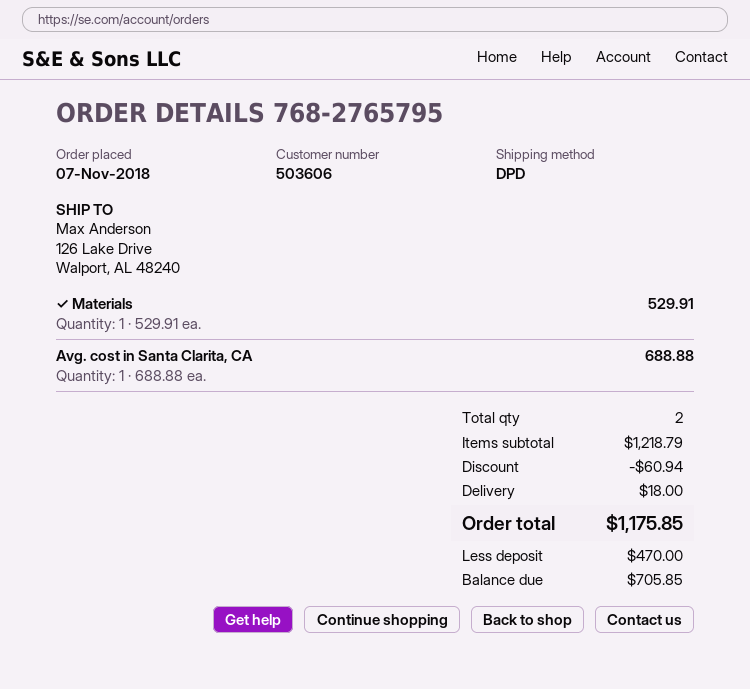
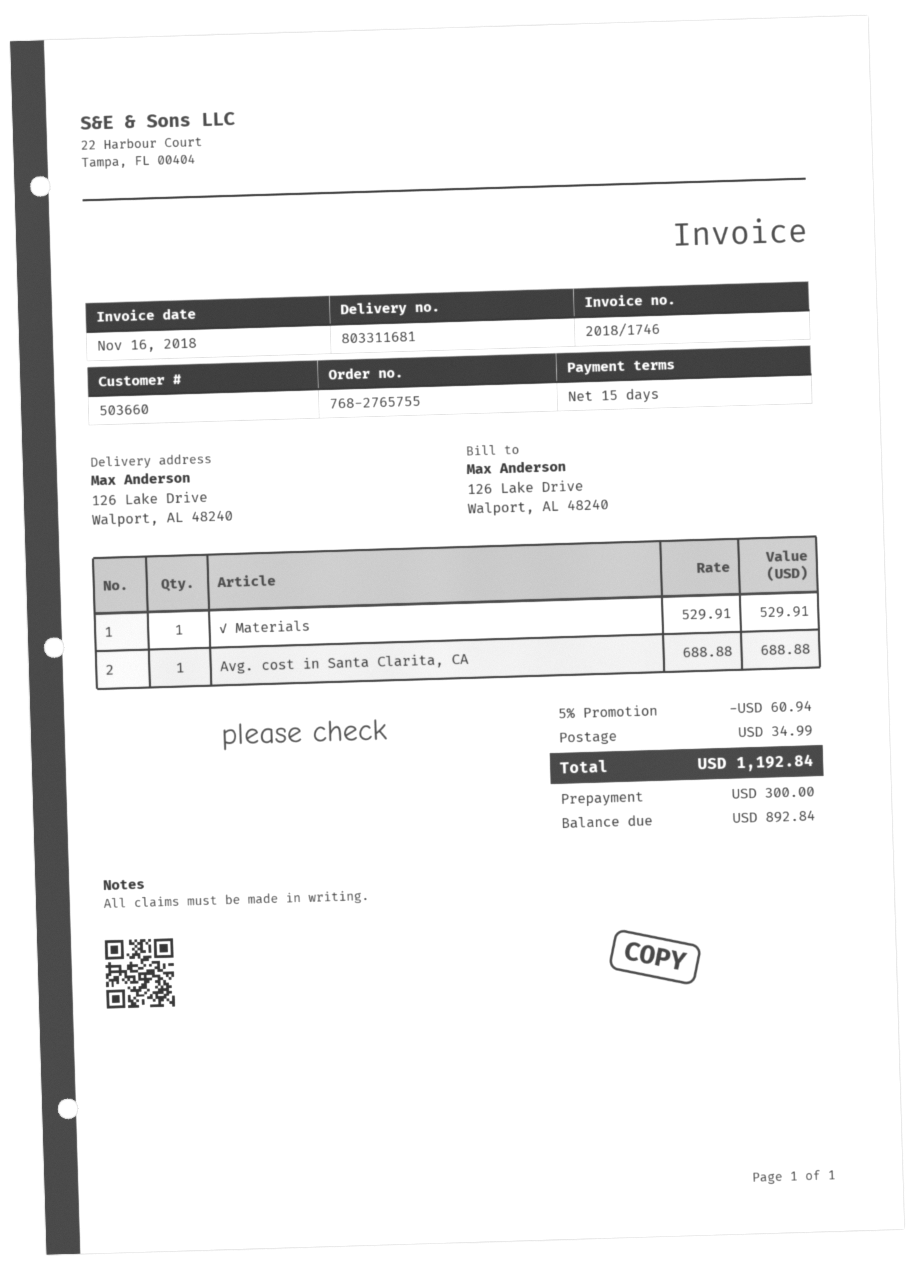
order number: 768-2765795 -> 768-2765755
customer number: 503606 -> 503660
shipping: 18.00 -> 34.99
total: 1175.85 -> 1192.84
deposit: 470.00 -> 300.00
balance: 705.85 -> 892.84

